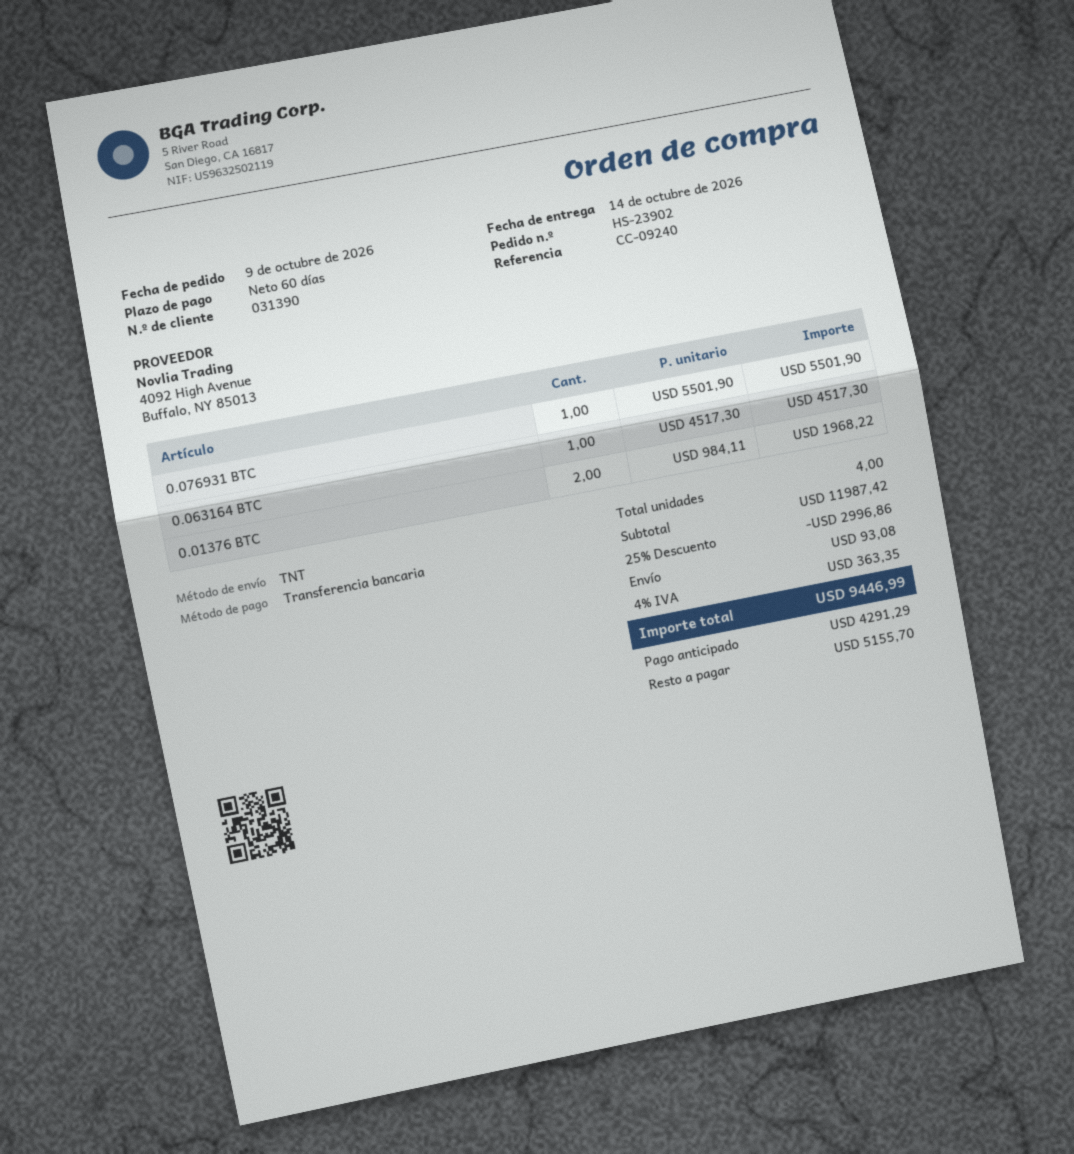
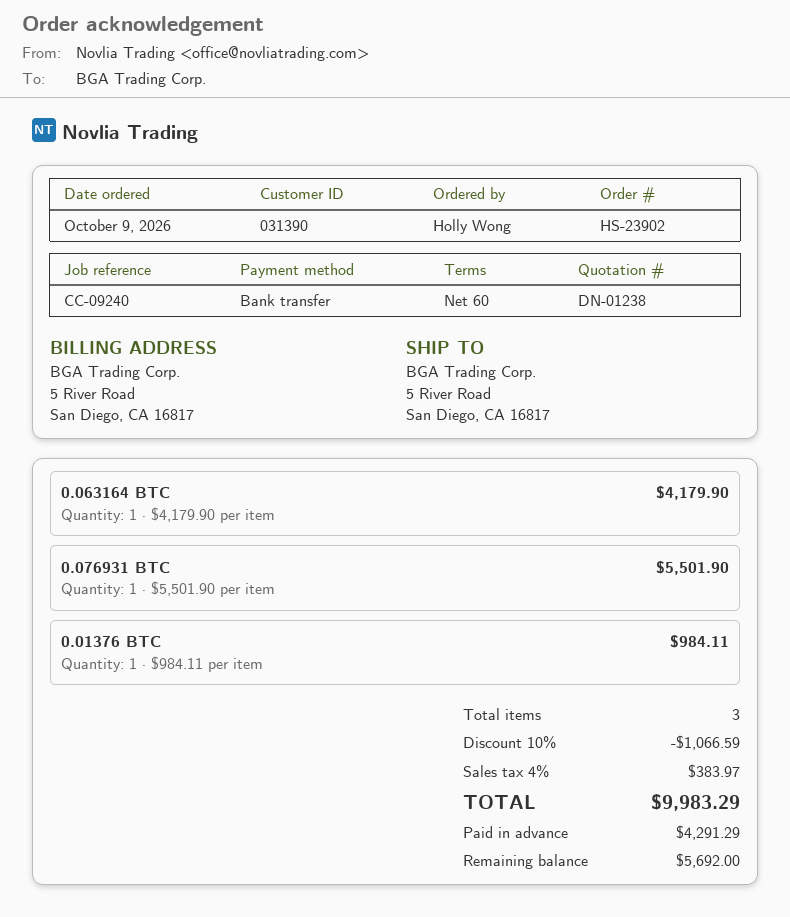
0.063164 BTC: 1 x 4517.30 = 4517.30 -> 1 x 4179.90 = 4179.90
0.01376 BTC: 2 x 984.11 = 1968.22 -> 1 x 984.11 = 984.11
total quantity: 4 -> 3
discount: 25% = 2996.86 -> 10% = 1066.59
shipping: 93.08 -> none
tax: 4% = 363.35 -> 4% = 383.97
total: 9446.99 -> 9983.29
balance: 5155.70 -> 5692.00

